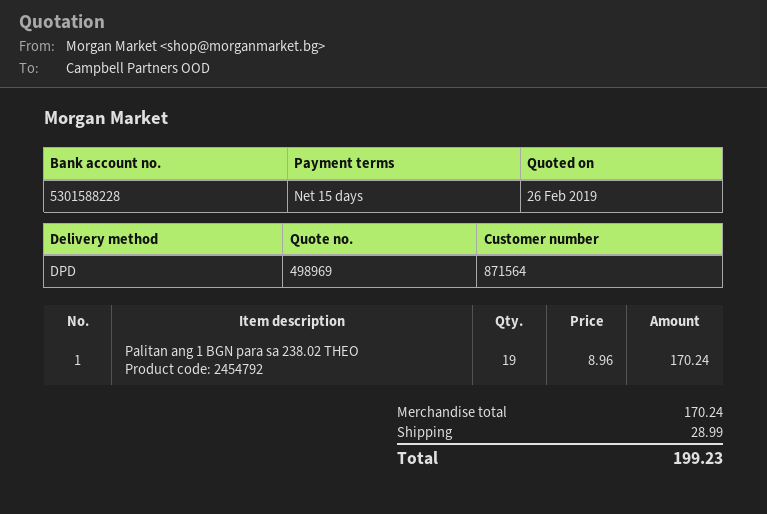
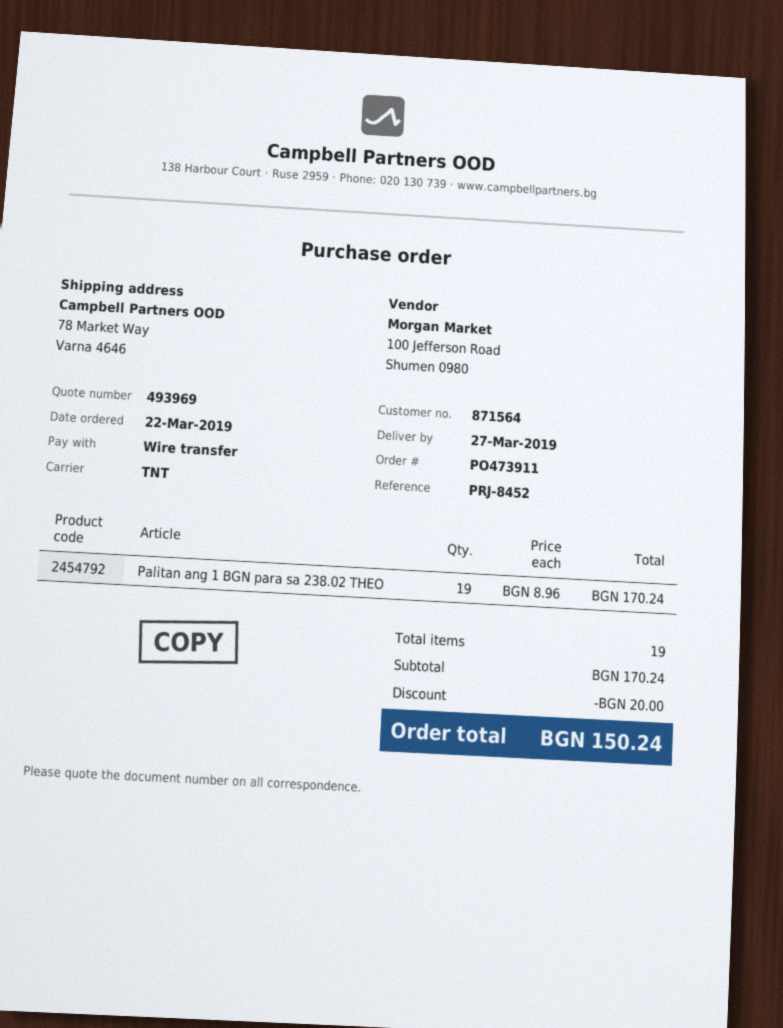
quote number: 498969 -> 493969
shipping method: DPD -> TNT
discount: none -> 20.00
shipping: 28.99 -> none
total: 199.23 -> 150.24

